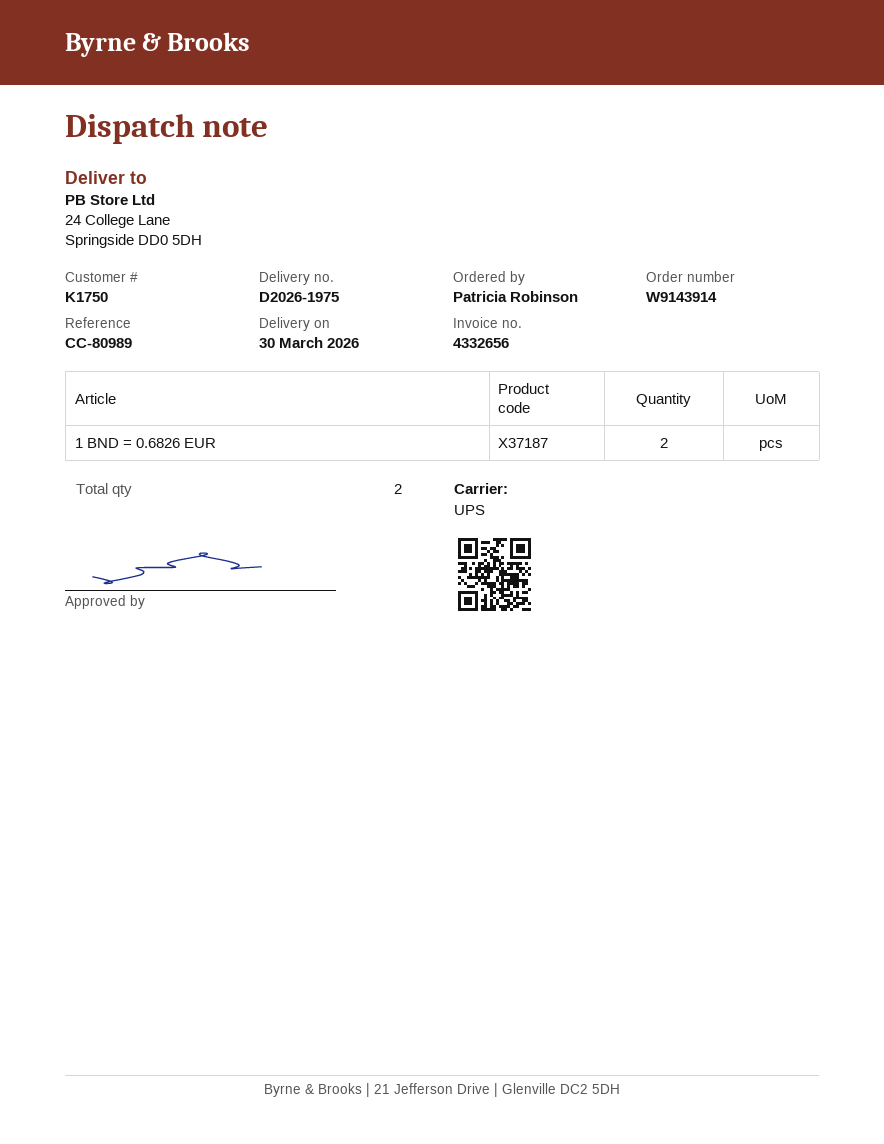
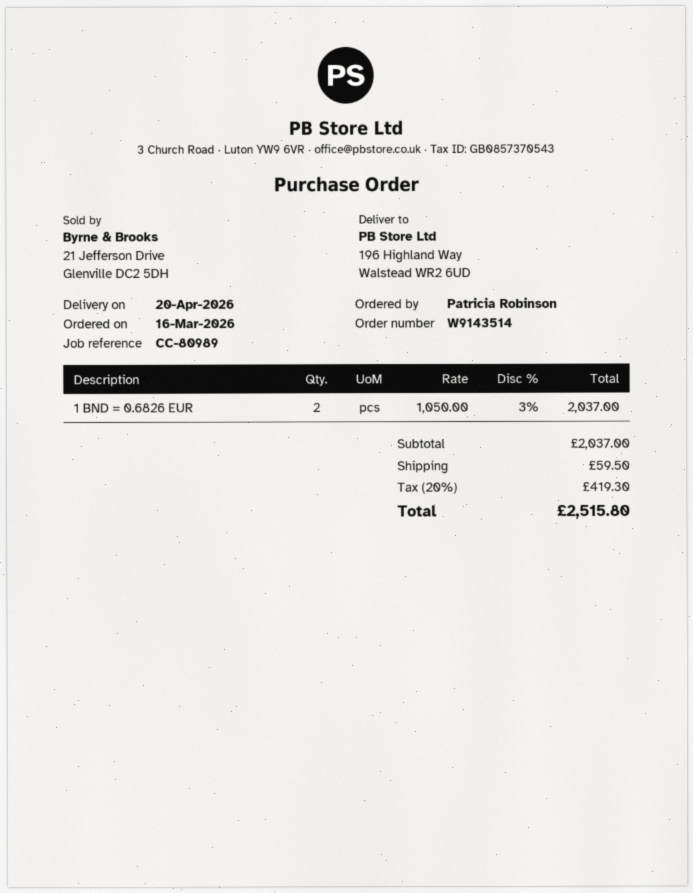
order number: W9143914 -> W9143514
delivery date: 2026-03-30 -> 2026-04-20
ship to: 24 College Lane, Springside DD0 5DH -> 196 Highland Way, Walstead WR2 6UD

